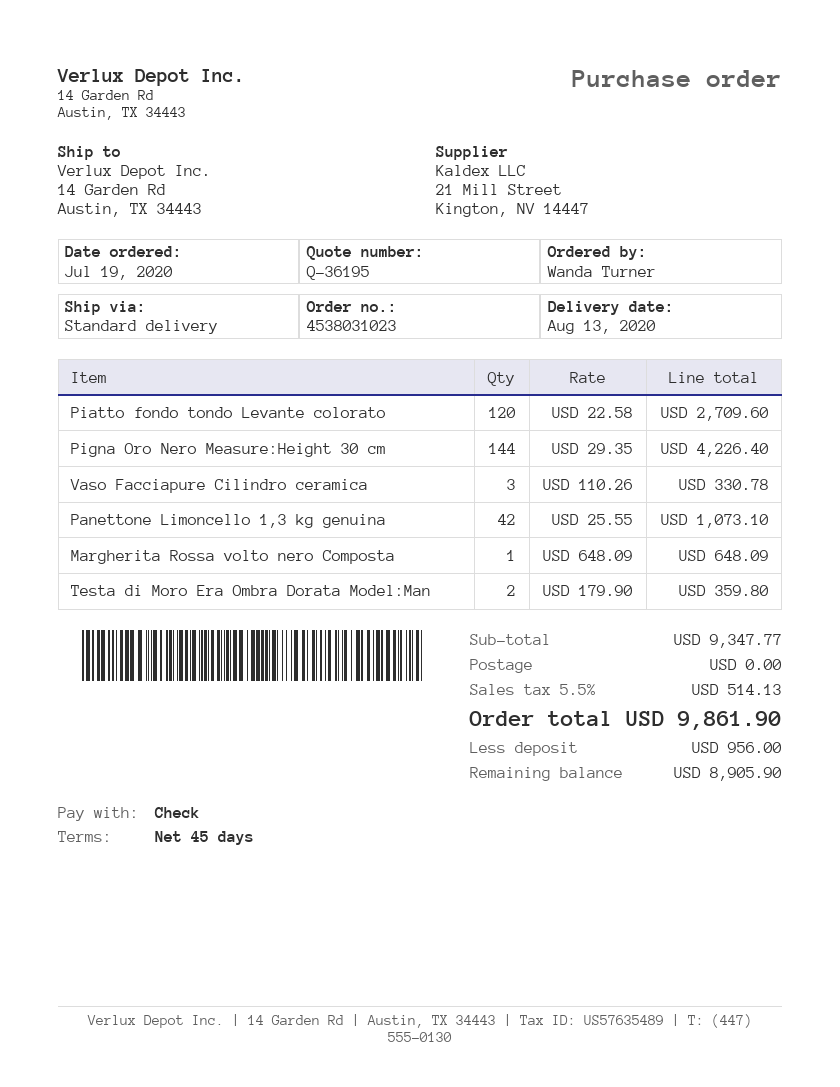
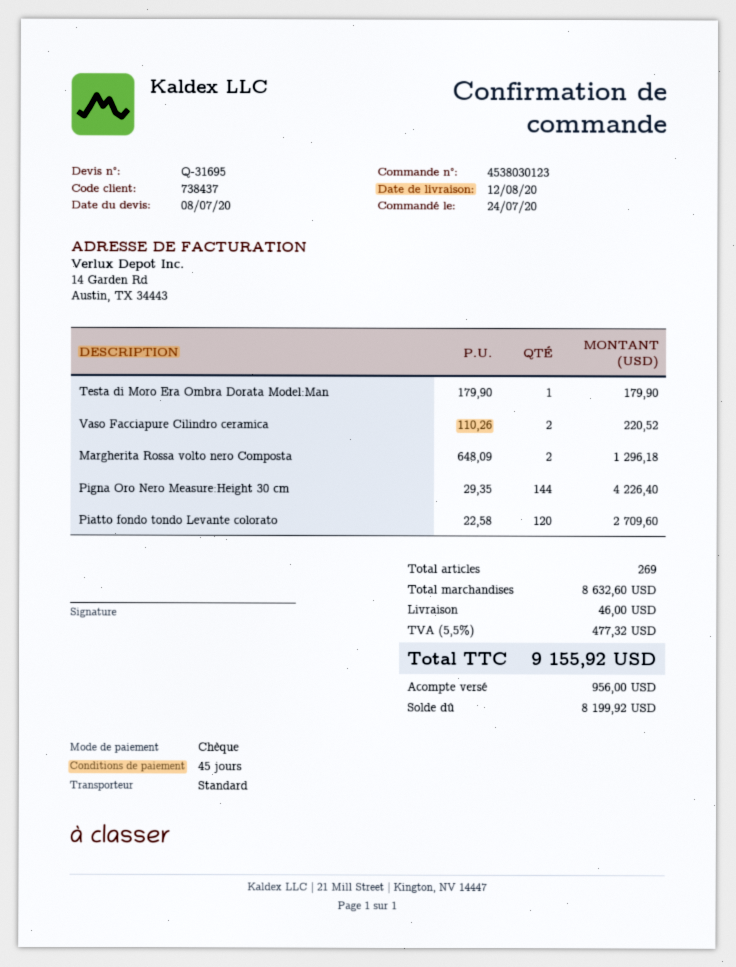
quote number: Q-36195 -> Q-31695
order number: 4538031023 -> 4538030123
order date: 2020-07-19 -> 2020-07-24
delivery date: 2020-08-13 -> 2020-08-12
Vaso Facciapure Cilindro ceramica: 3 x 110.26 = 330.78 -> 2 x 110.26 = 220.52
Panettone Limoncello 1,3 kg genuina: 42 x 25.55 = 1073.10 -> none
Margherita Rossa volto nero Composta: 1 x 648.09 = 648.09 -> 2 x 648.09 = 1296.18
Testa di Moro Era Ombra Dorata Model:Man: 2 x 179.90 = 359.80 -> 1 x 179.90 = 179.90
subtotal: 9347.77 -> 8632.60
shipping: 0.00 -> 46.00
tax: 5.5% = 514.13 -> 5.5% = 477.32
total: 9861.90 -> 9155.92
balance: 8905.90 -> 8199.92

